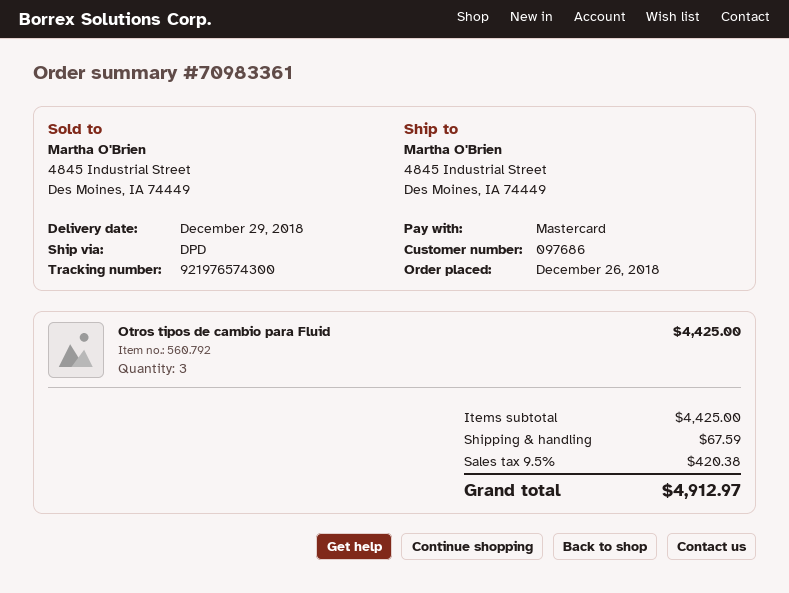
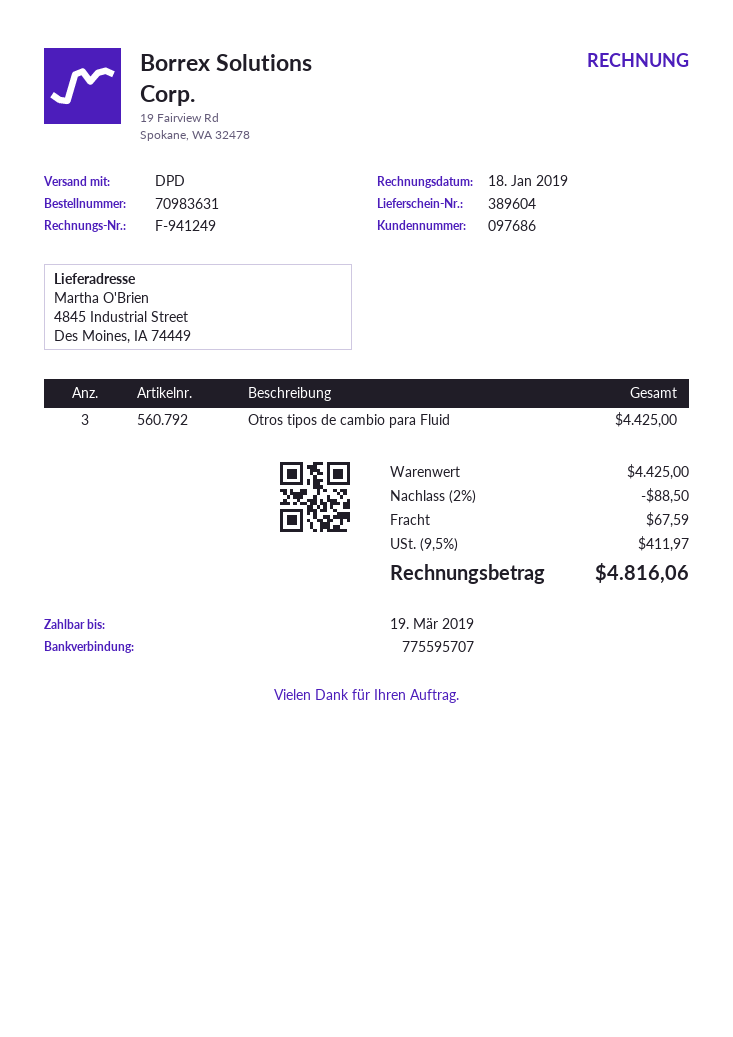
order number: 70983361 -> 70983631
discount: none -> 2% = 88.50
tax: 9.5% = 420.38 -> 9.5% = 411.97
total: 4912.97 -> 4816.06

